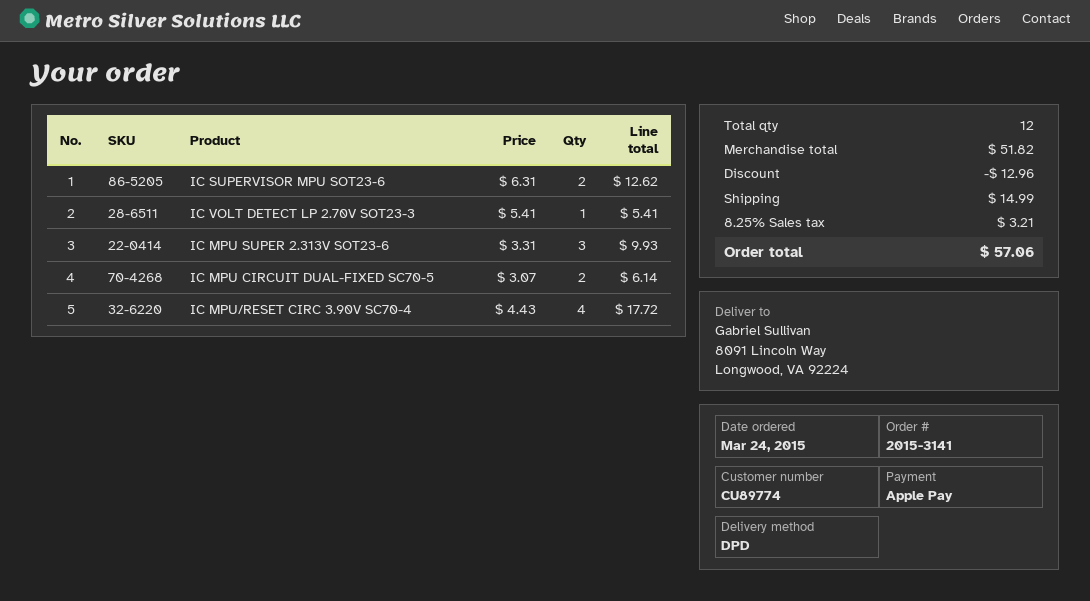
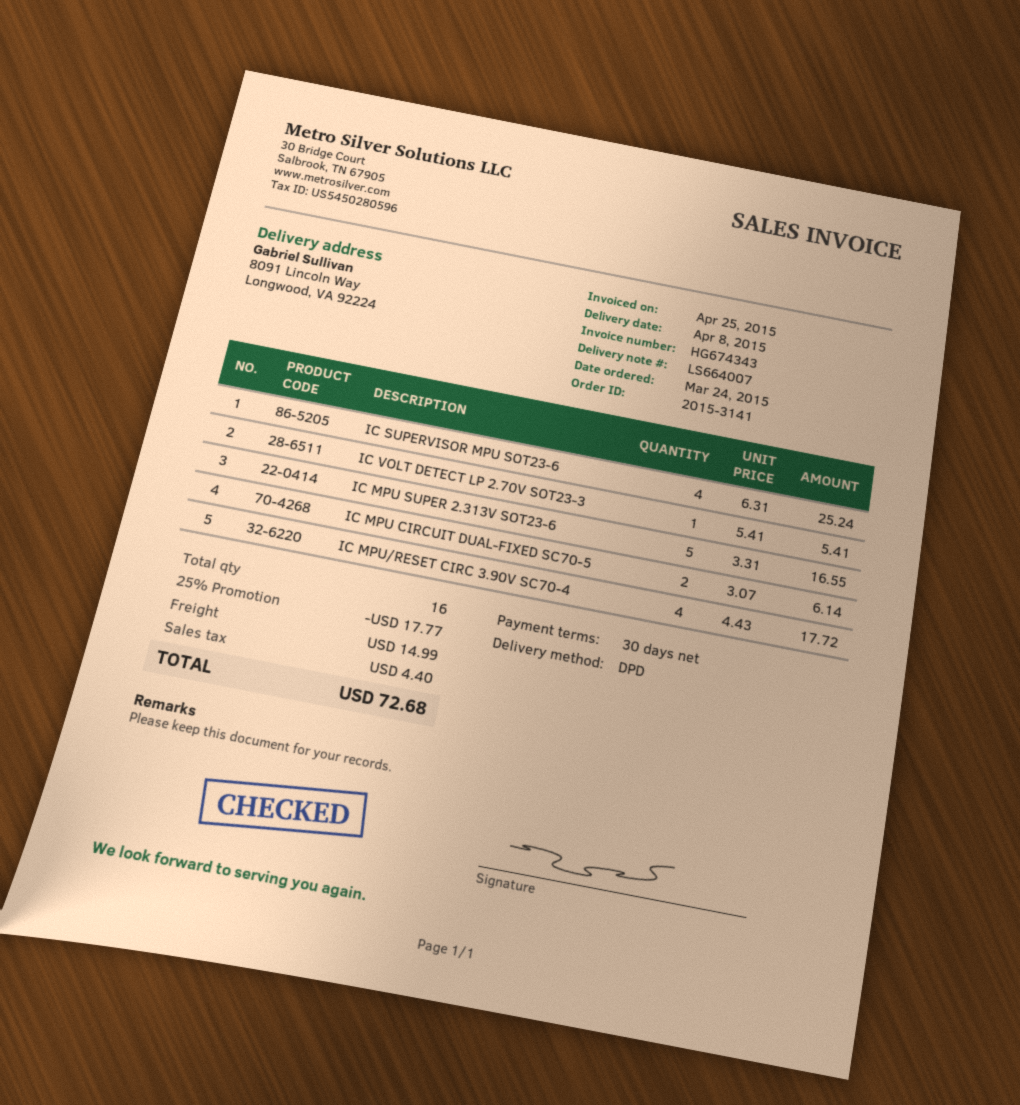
IC SUPERVISOR MPU SOT23-6: 2 x 6.31 = 12.62 -> 4 x 6.31 = 25.24
IC MPU SUPER 2.313V SOT23-6: 3 x 3.31 = 9.93 -> 5 x 3.31 = 16.55
total quantity: 12 -> 16
discount: 12.96 -> 17.77
tax: 3.21 -> 4.40
total: 57.06 -> 72.68

